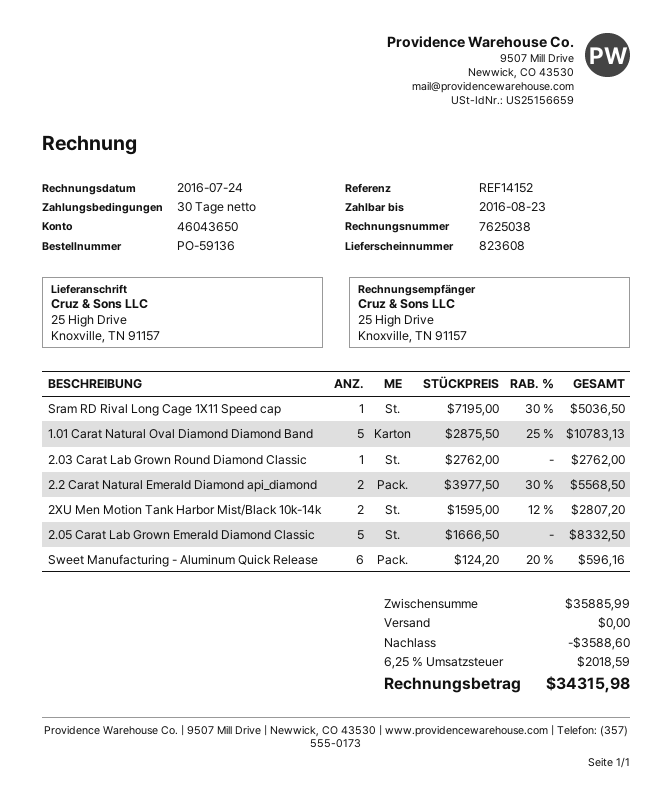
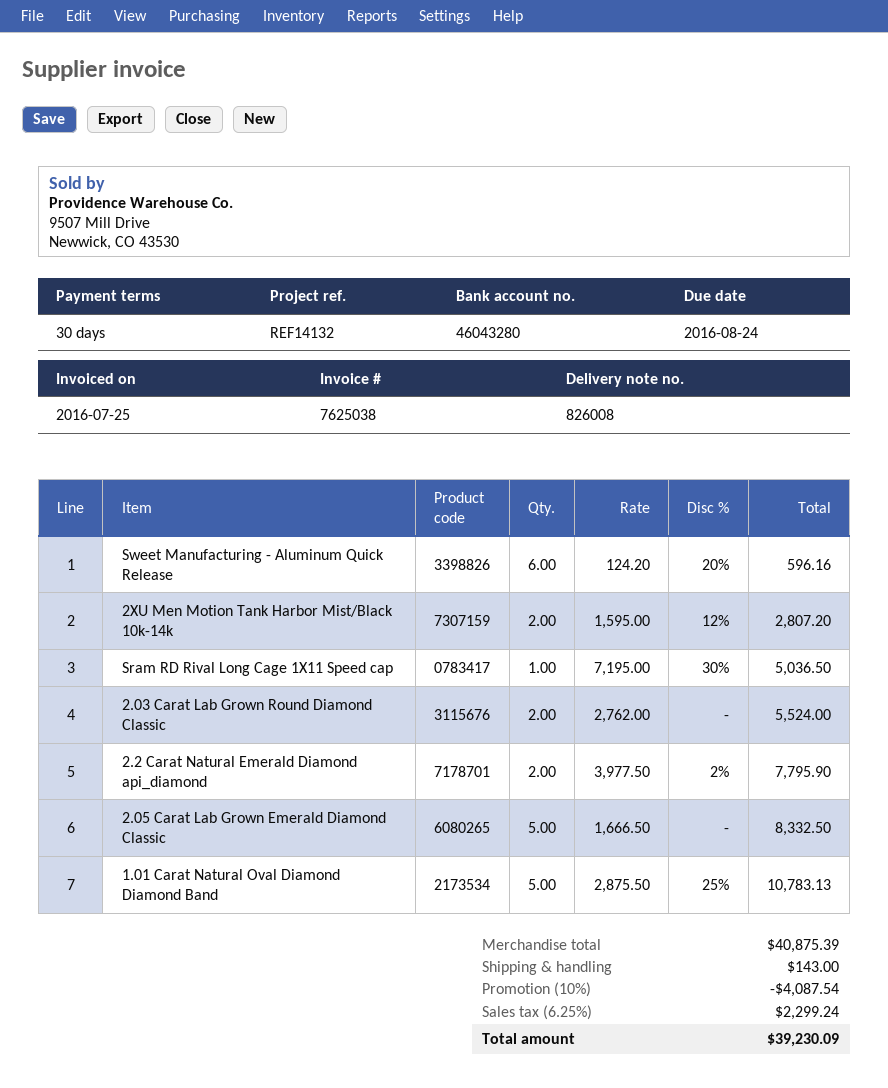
delivery note number: 823608 -> 826008
invoice date: 2016-07-24 -> 2016-07-25
due date: 2016-08-23 -> 2016-08-24
reference: REF14152 -> REF14132
bank account: 46043650 -> 46043280
2.03 Carat Lab Grown Round Diamond Classic: 1 x 2762.00 = 2762.00 -> 2 x 2762.00 = 5524.00
2.2 Carat Natural Emerald Diamond api_diamond: 2 x 3977.50 - 30% = 5568.50 -> 2 x 3977.50 - 2% = 7795.90
subtotal: 35885.99 -> 40875.39
discount: 3588.60 -> 4087.54
shipping: 0.00 -> 143.00
tax: 6.25% = 2018.59 -> 6.25% = 2299.24
total: 34315.98 -> 39230.09

